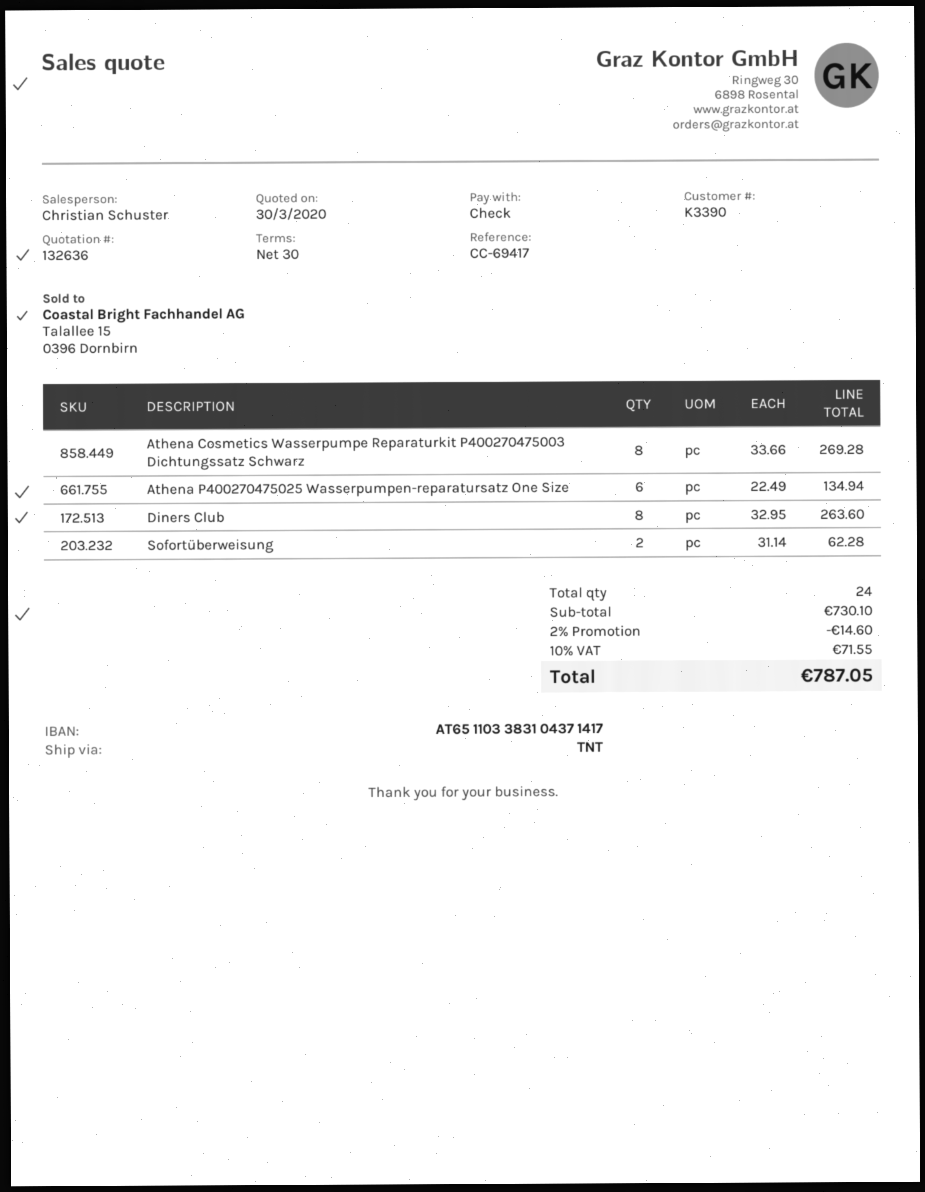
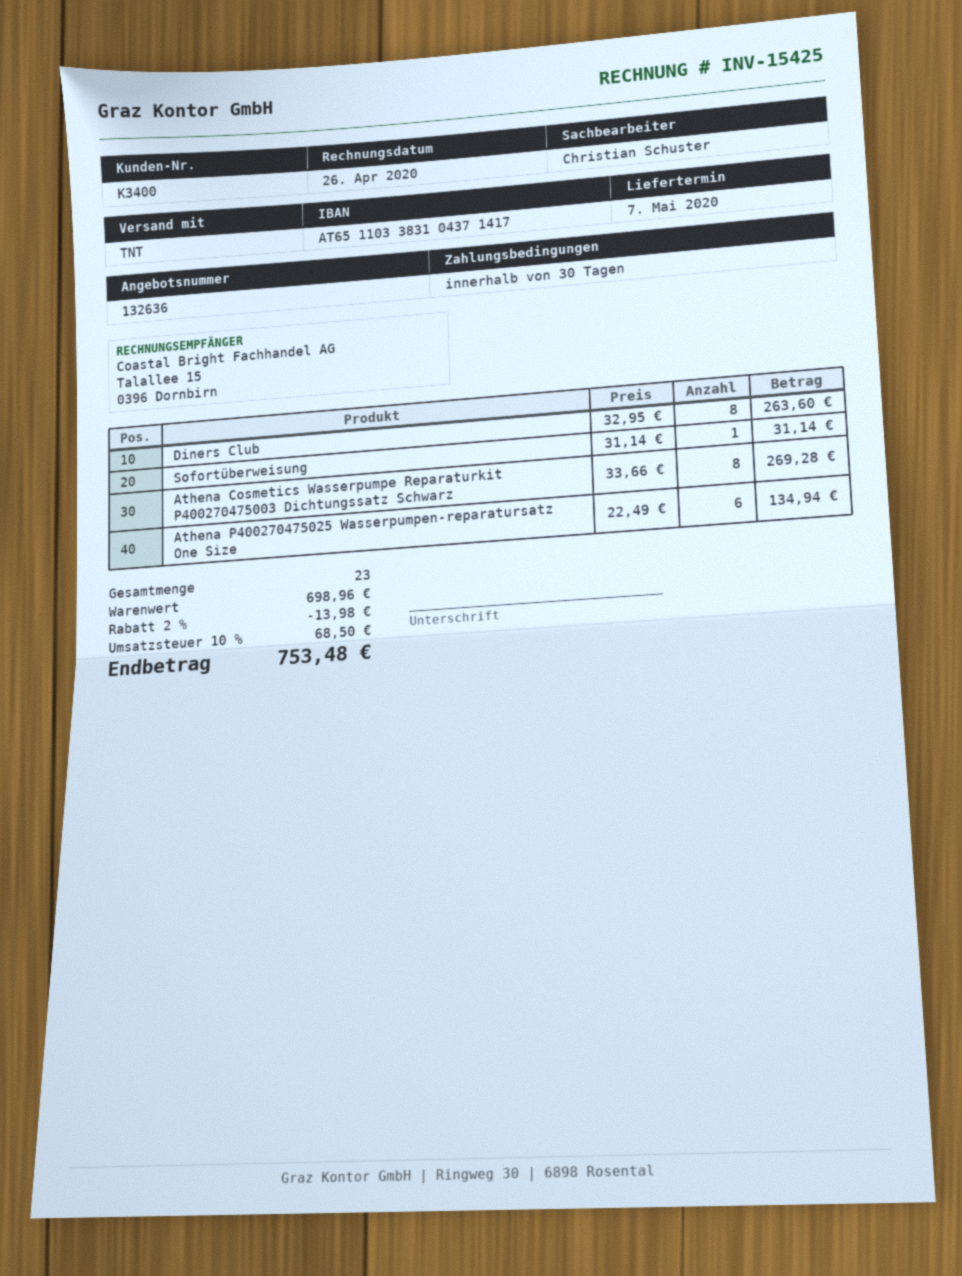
customer number: K3390 -> K3400
Sofortüberweisung: 2 x 31.14 = 62.28 -> 1 x 31.14 = 31.14
total quantity: 24 -> 23
subtotal: 730.10 -> 698.96
discount: 2% = 14.60 -> 2% = 13.98
tax: 10% = 71.55 -> 10% = 68.50
total: 787.05 -> 753.48

